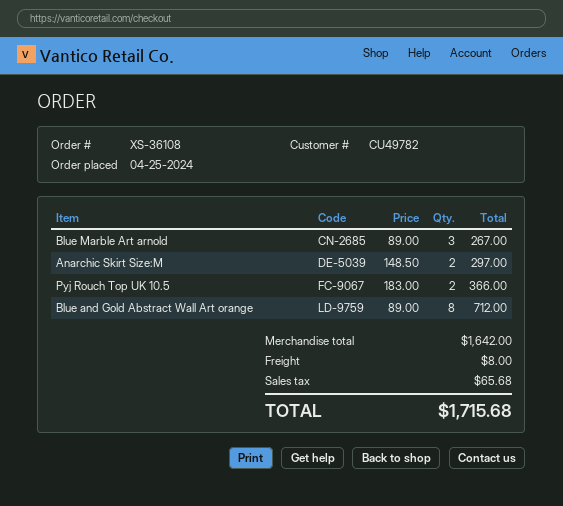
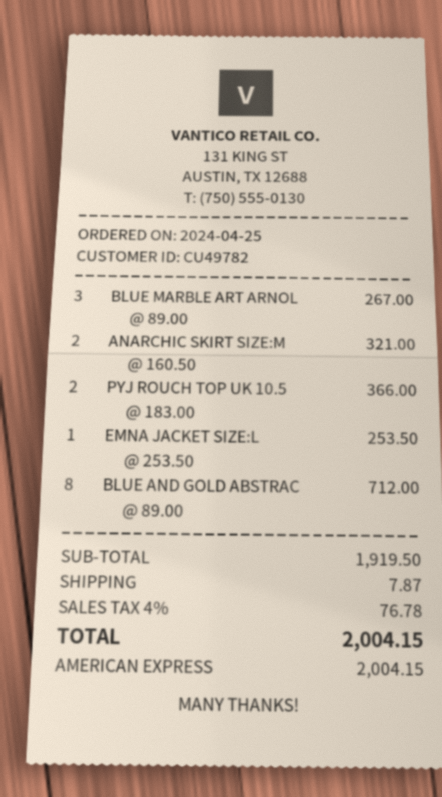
Anarchic Skirt Size:M: 2 x 148.50 = 297.00 -> 2 x 160.50 = 321.00
EMNA JACKET SIZE:L: none -> 1 x 253.50 = 253.50
subtotal: 1642.00 -> 1919.50
shipping: 8.00 -> 7.87
tax: 65.68 -> 76.78
total: 1715.68 -> 2004.15

